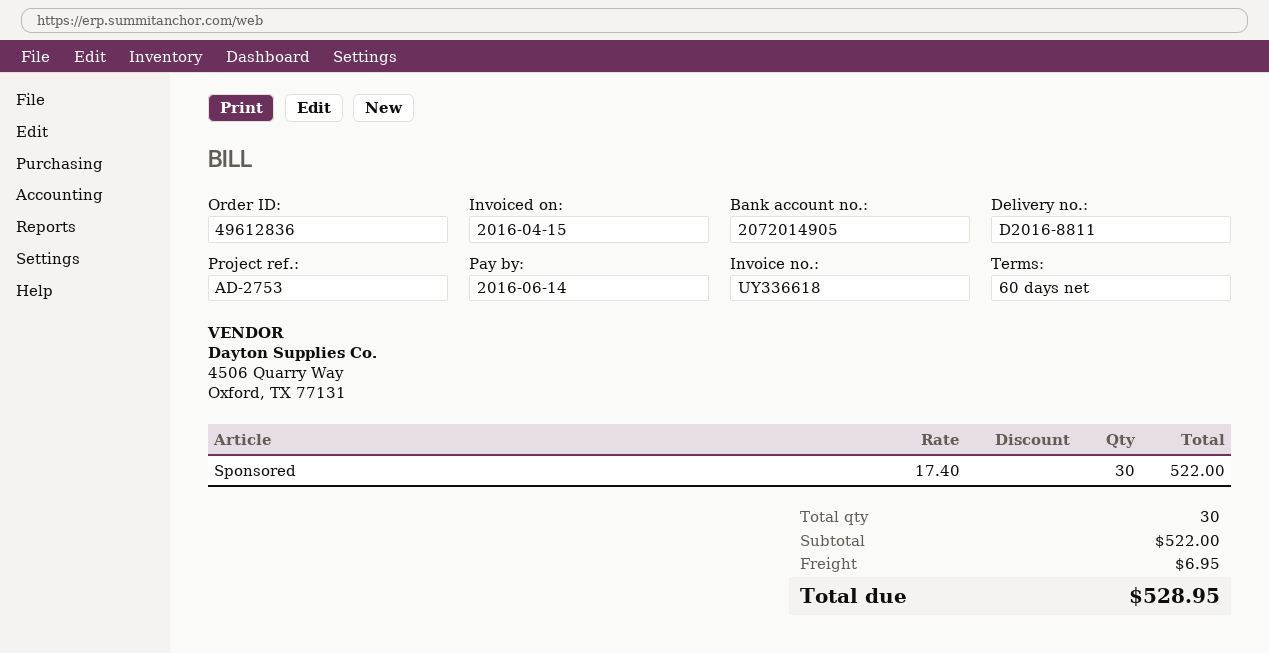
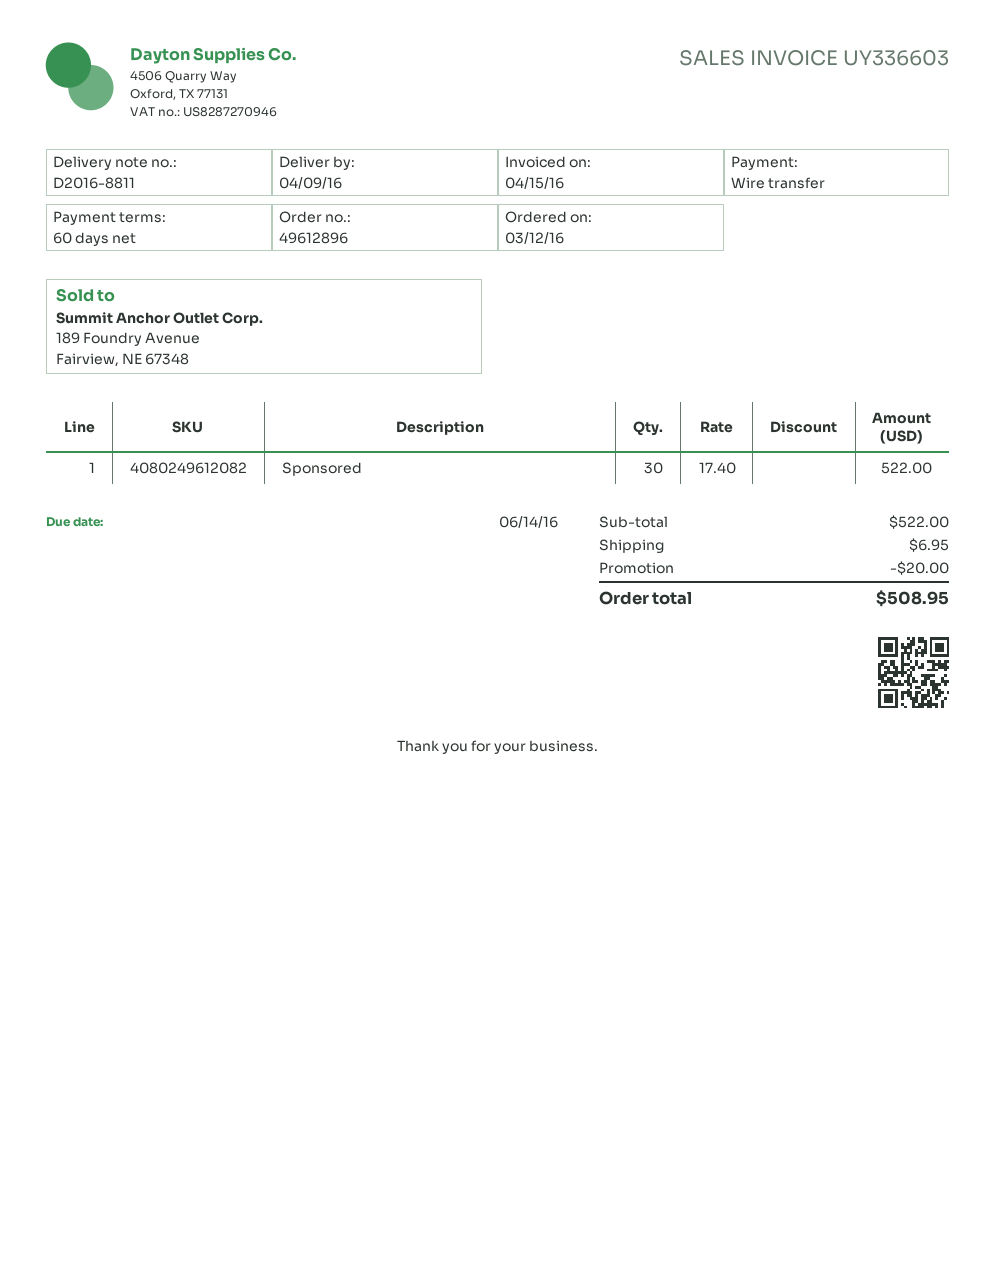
order number: 49612836 -> 49612896
invoice number: UY336618 -> UY336603
discount: none -> 20.00
total: 528.95 -> 508.95

